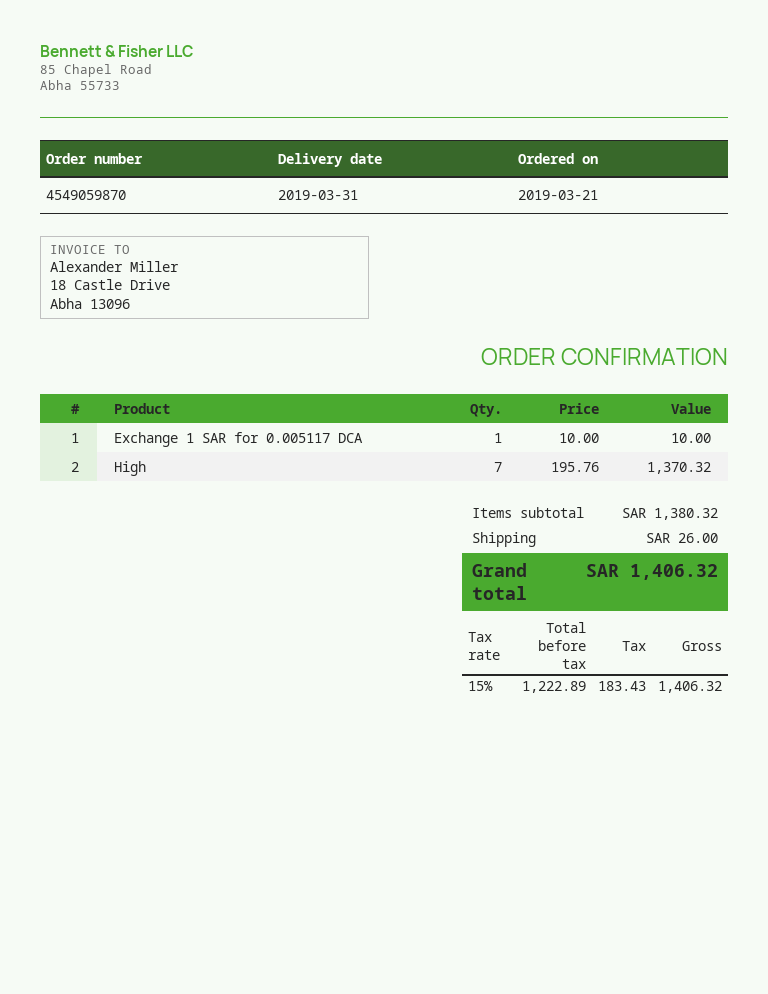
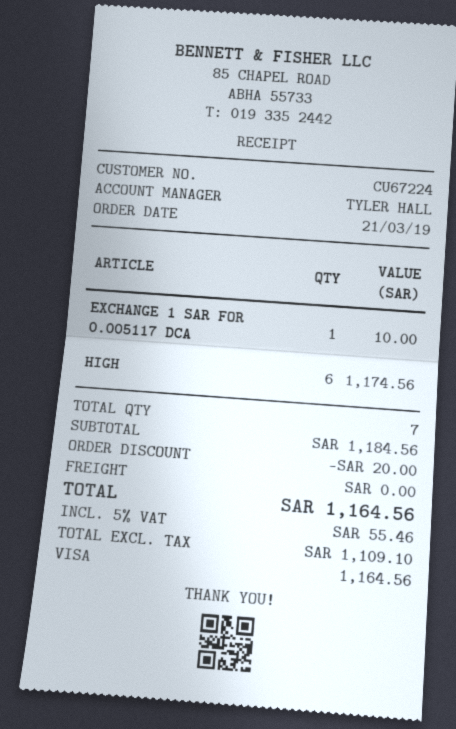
High: 7 for 1370.32 -> 6 for 1174.56
subtotal: 1380.32 -> 1184.56
discount: none -> 20.00
shipping: 26.00 -> 0.00
net: 1222.89 -> 1109.10
tax: 15% = 183.43 -> 5% = 55.46
total: 1406.32 -> 1164.56

